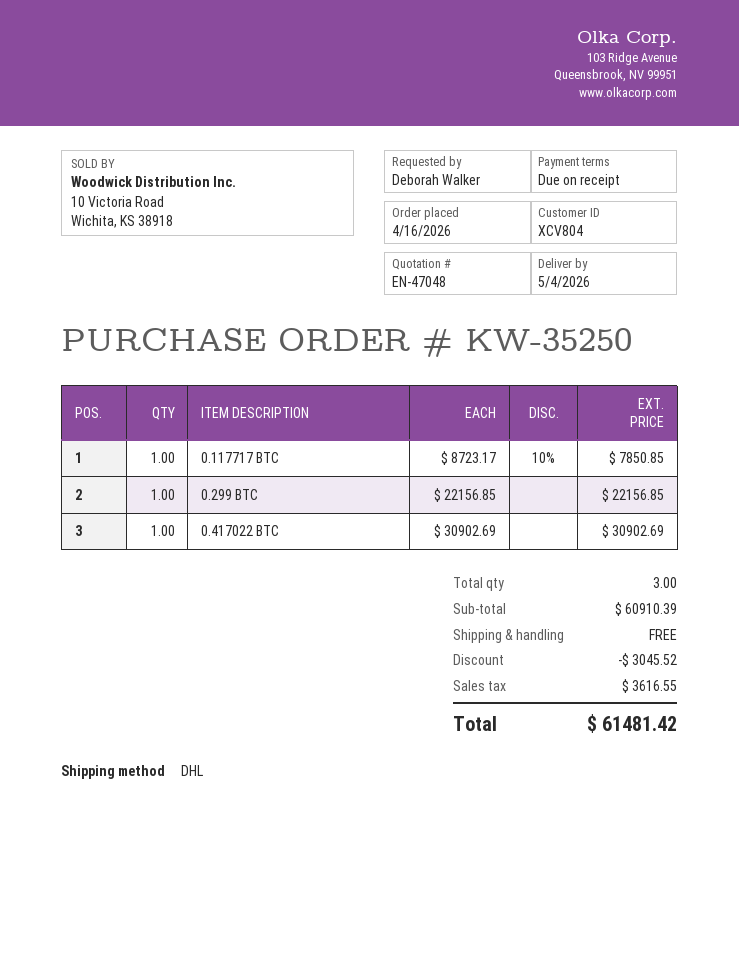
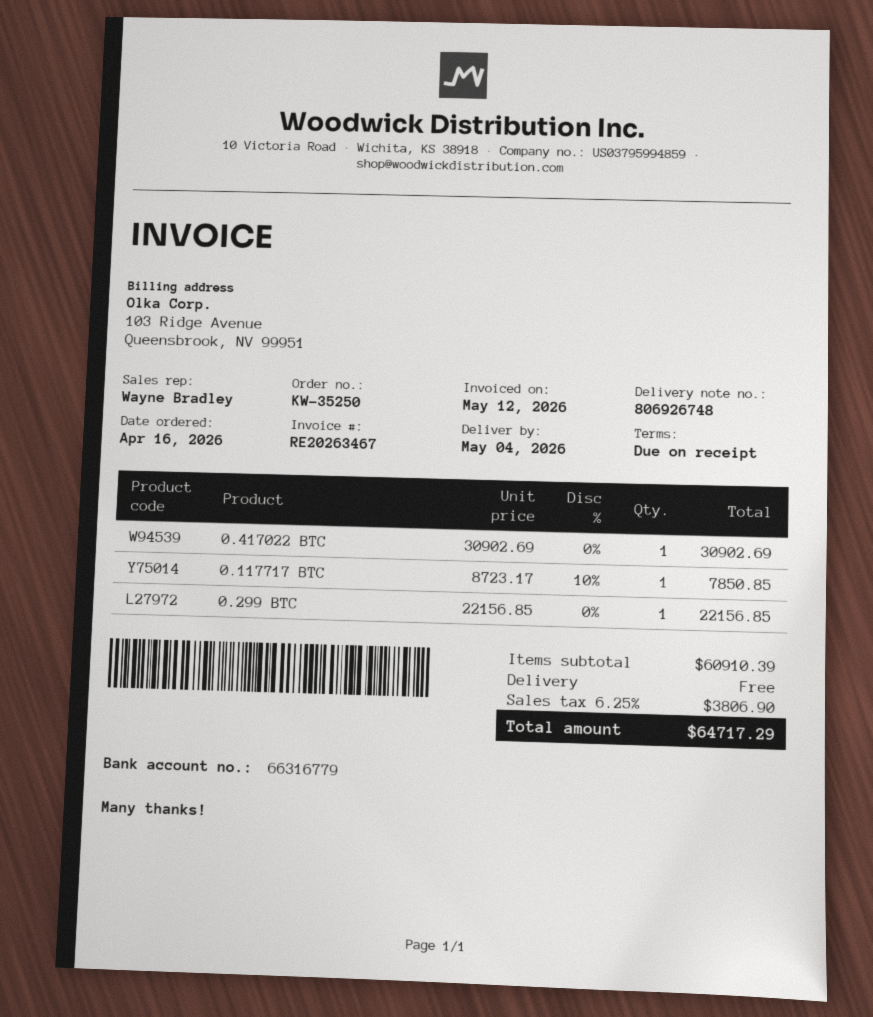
discount: 3045.52 -> none
tax: 3616.55 -> 3806.90
total: 61481.42 -> 64717.29

